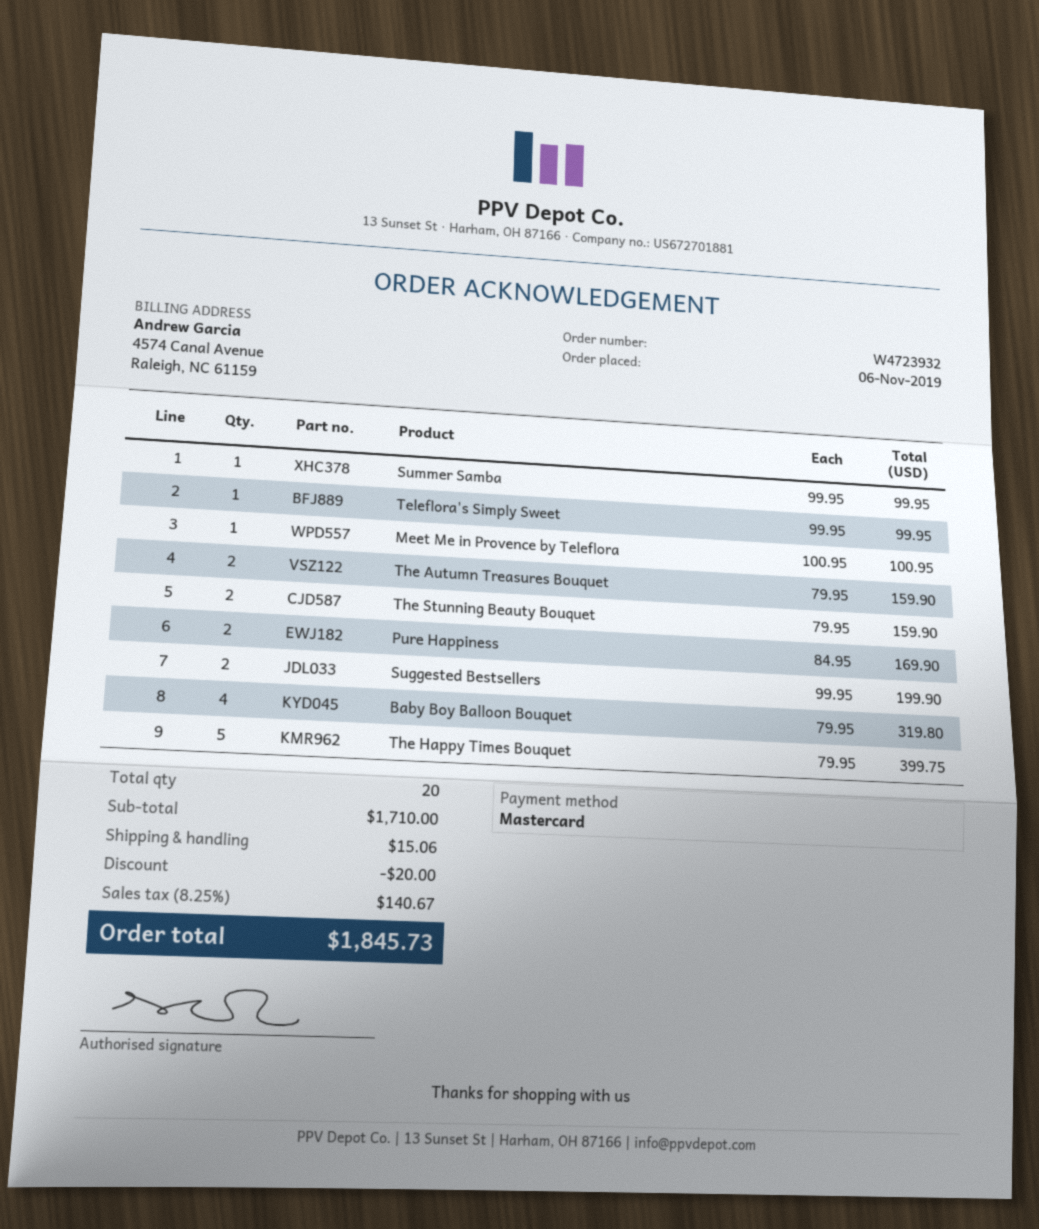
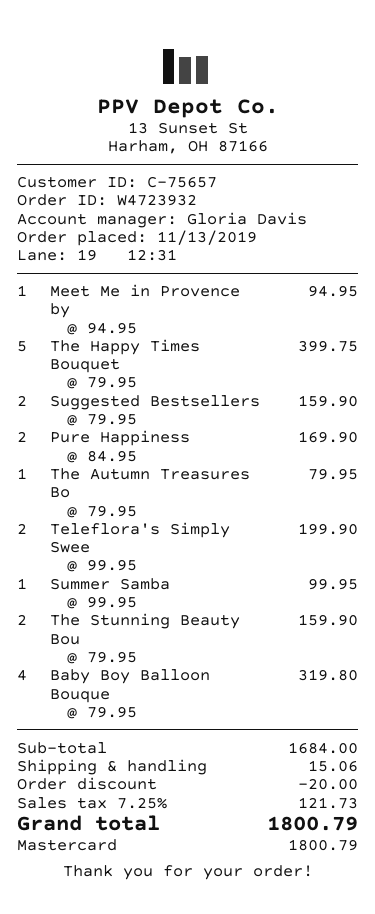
order date: 2019-11-06 -> 2019-11-13
Teleflora's Simply Sweet: 1 x 99.95 = 99.95 -> 2 x 99.95 = 199.90
Meet Me in Provence by Teleflora: 1 x 100.95 = 100.95 -> 1 x 94.95 = 94.95
The Autumn Treasures Bouquet: 2 x 79.95 = 159.90 -> 1 x 79.95 = 79.95
Suggested Bestsellers: 2 x 99.95 = 199.90 -> 2 x 79.95 = 159.90
subtotal: 1710.00 -> 1684.00
tax: 8.25% = 140.67 -> 7.25% = 121.73
total: 1845.73 -> 1800.79

